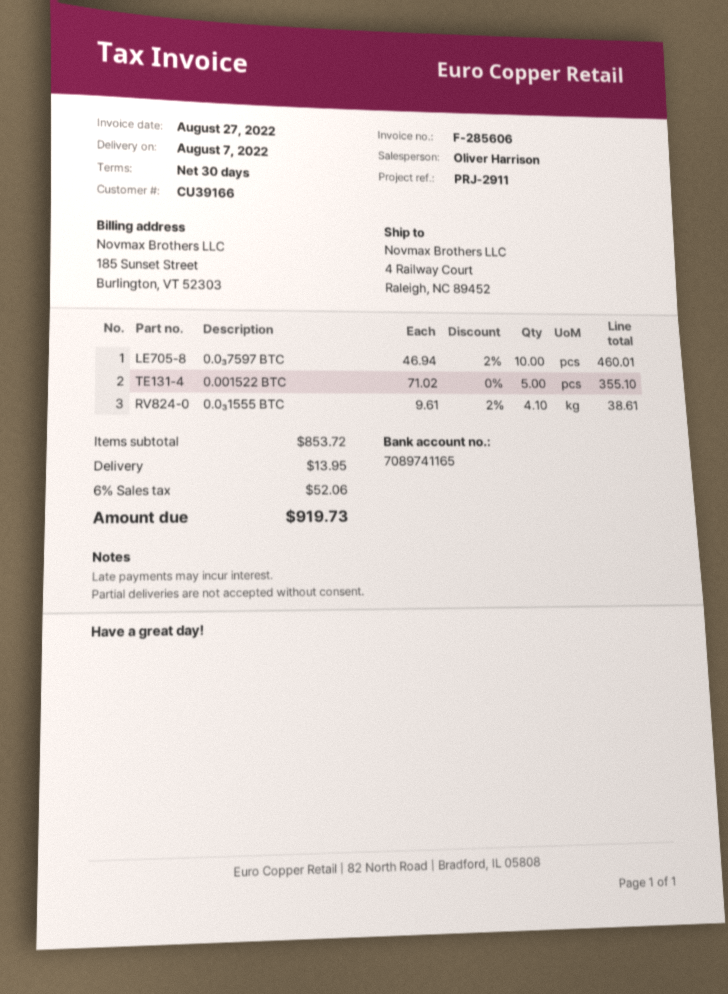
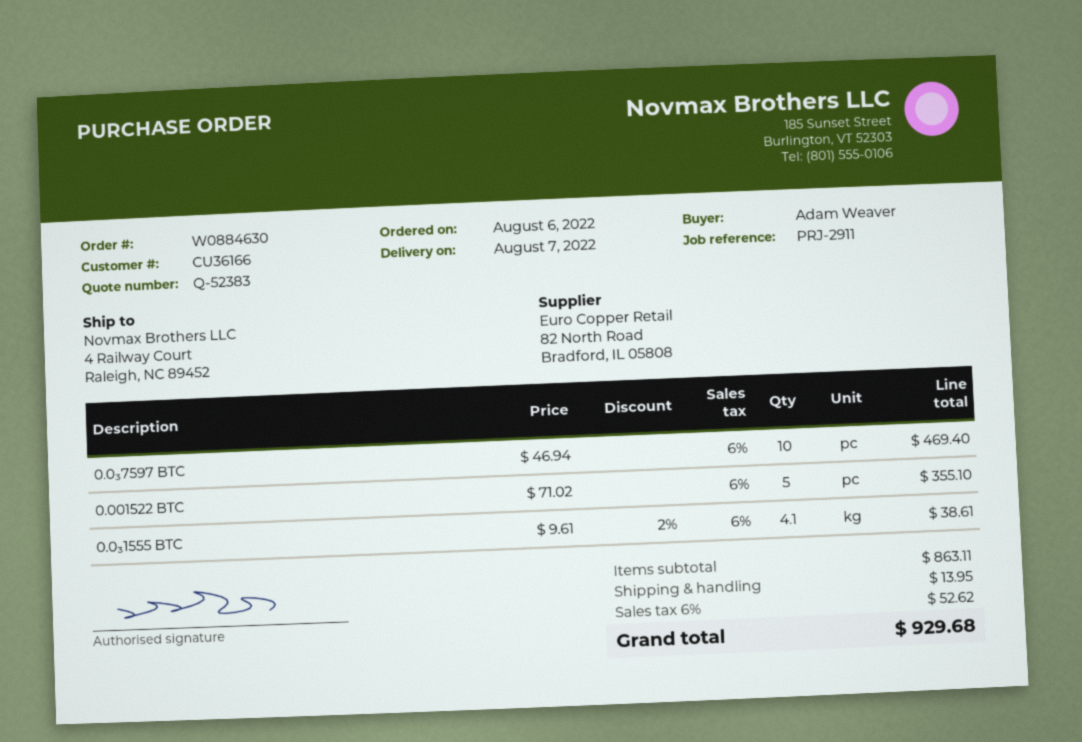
customer number: CU39166 -> CU36166
0.0₃7597 BTC: 10 x 46.94 - 2% = 460.01 -> 10 x 46.94 = 469.40
subtotal: 853.72 -> 863.11
tax: 6% = 52.06 -> 6% = 52.62
total: 919.73 -> 929.68

